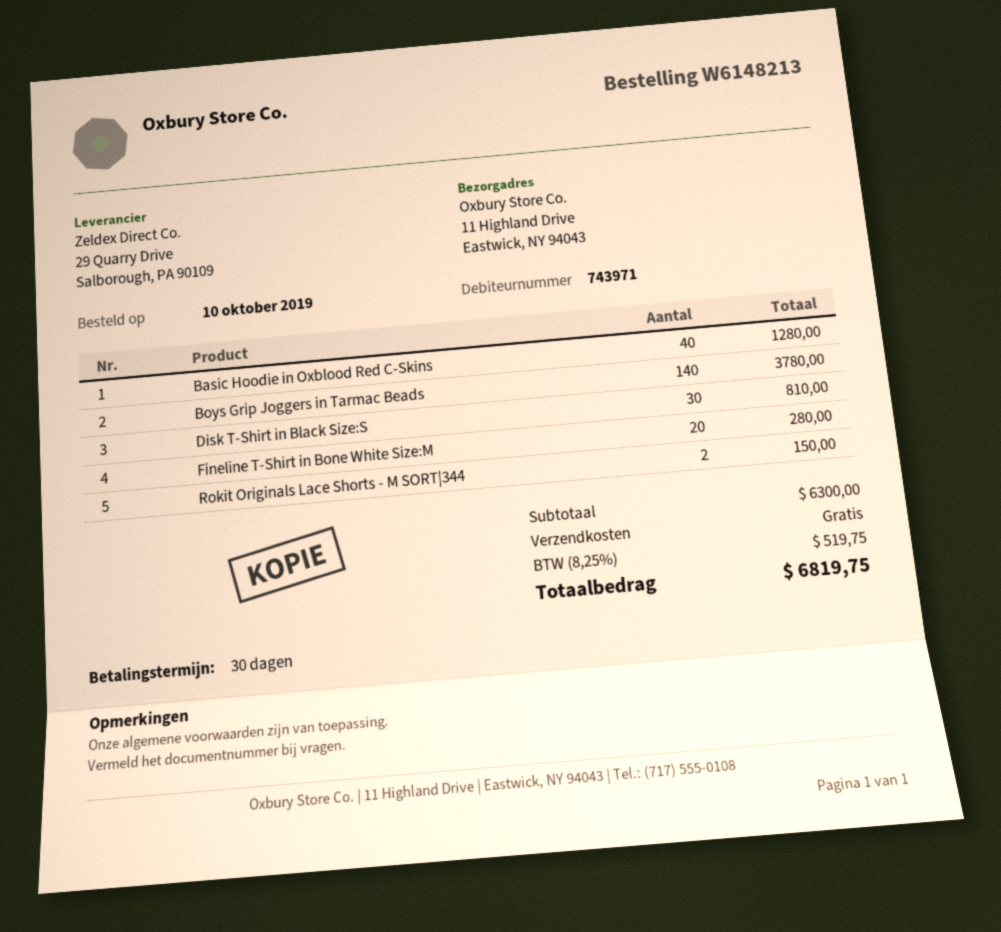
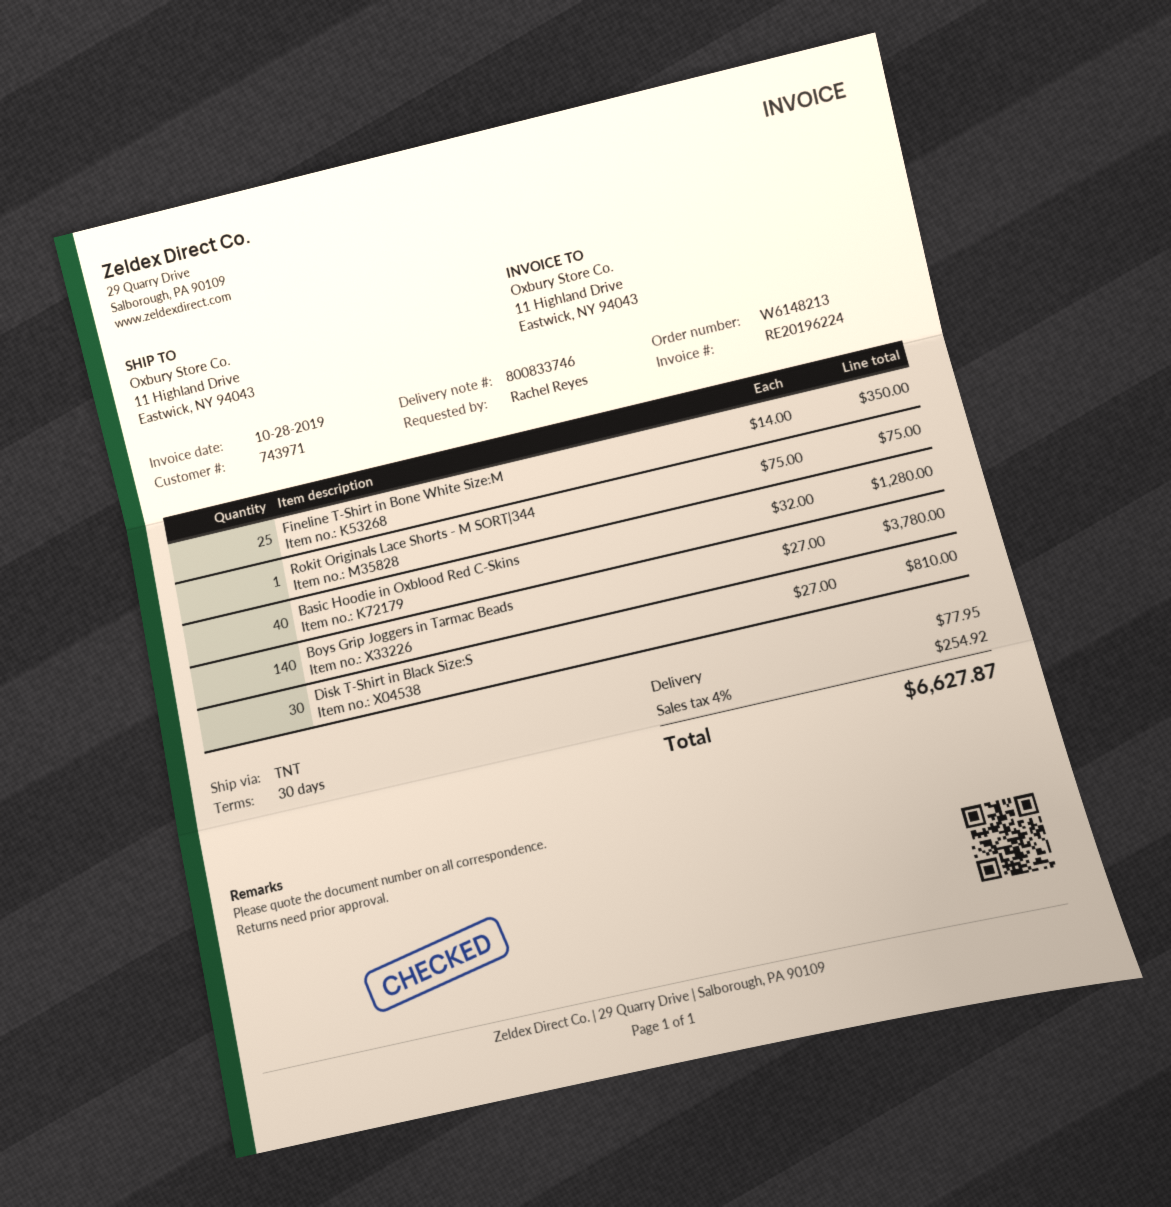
Fineline T-Shirt in Bone White Size:M: 20 for 280.00 -> 25 for 350.00
Rokit Originals Lace Shorts - M SORT|344: 2 for 150.00 -> 1 for 75.00
shipping: 0.00 -> 77.95
tax: 8.25% = 519.75 -> 4% = 254.92
total: 6819.75 -> 6627.87

